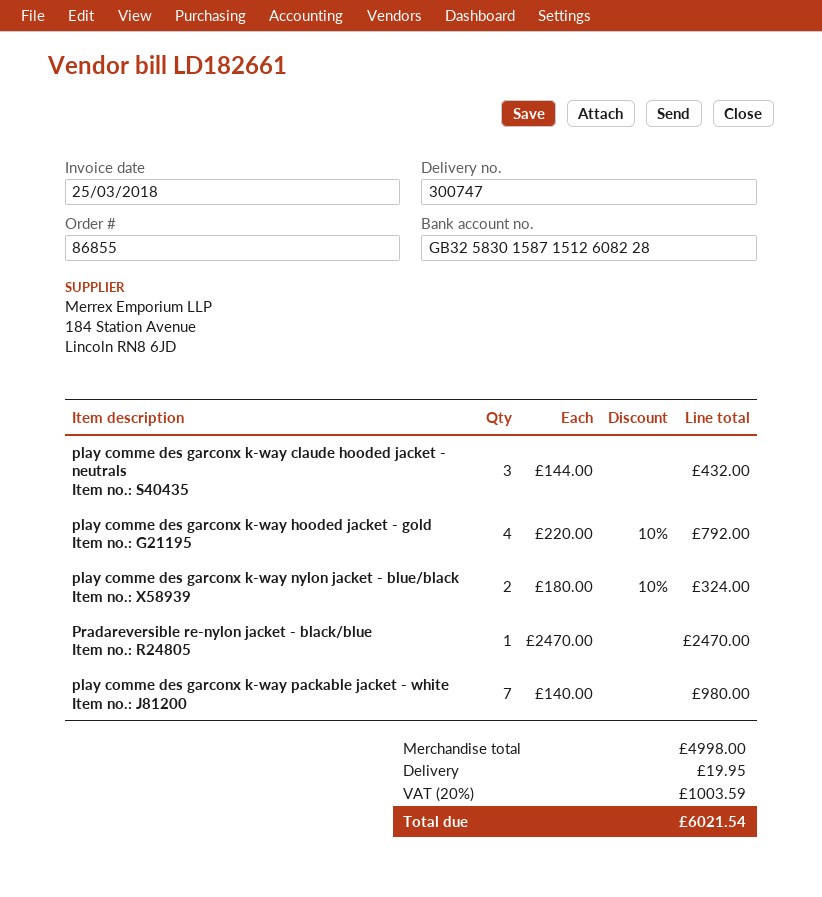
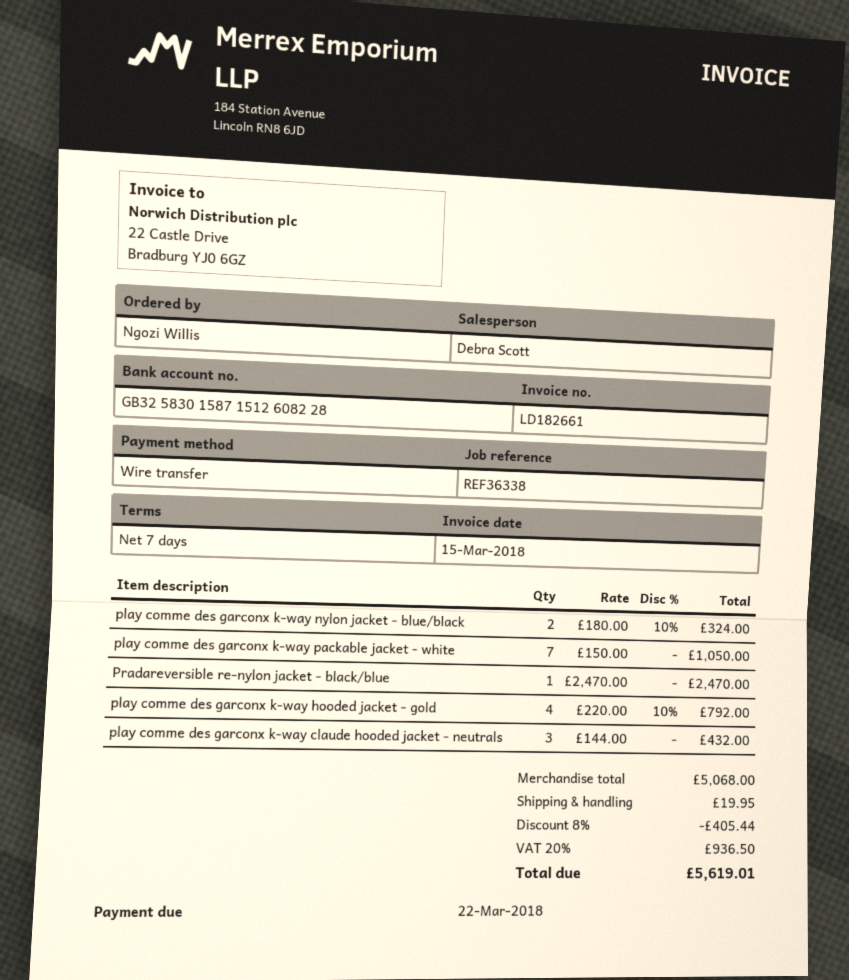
invoice date: 2018-03-25 -> 2018-03-15
play comme des garconx k-way packable jacket - white: 7 x 140.00 = 980.00 -> 7 x 150.00 = 1050.00
subtotal: 4998.00 -> 5068.00
discount: none -> 8% = 405.44
tax: 20% = 1003.59 -> 20% = 936.50
total: 6021.54 -> 5619.01

